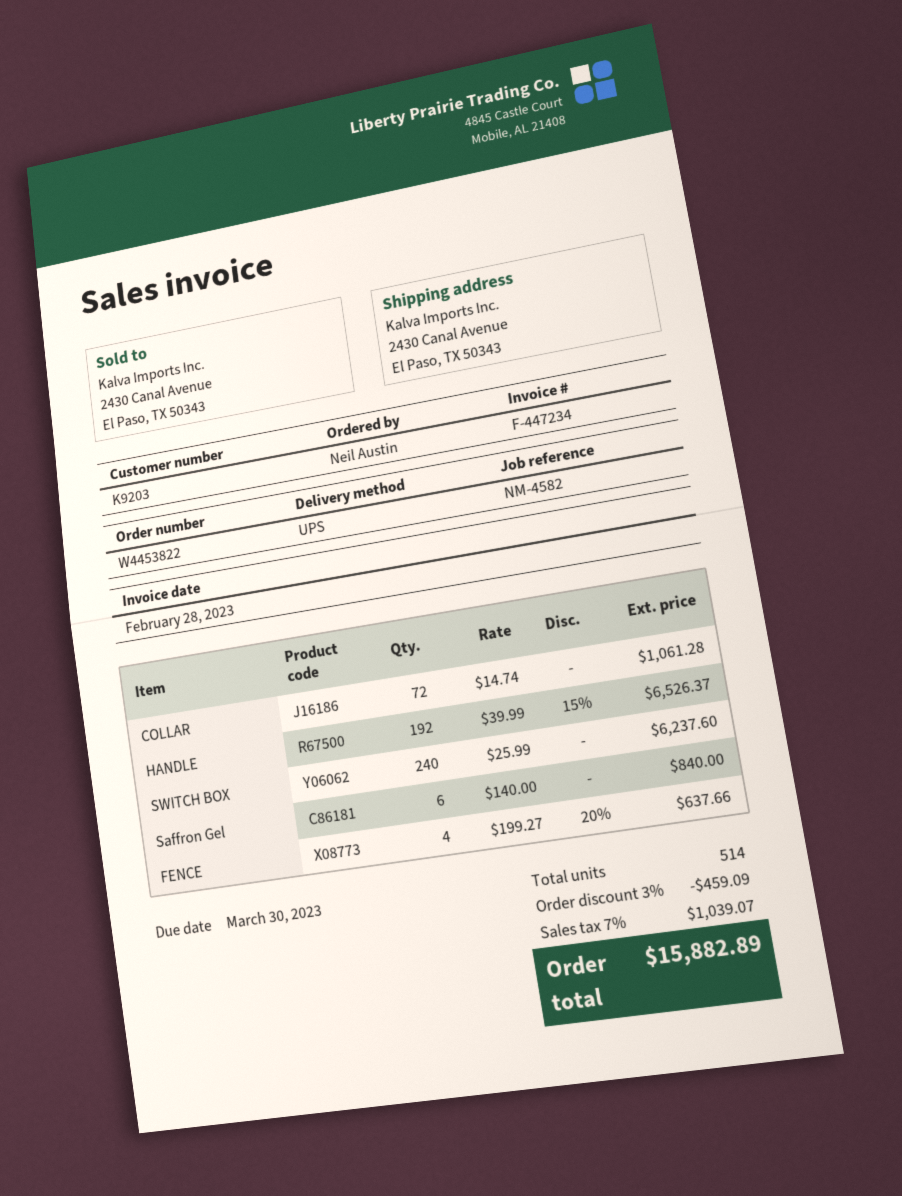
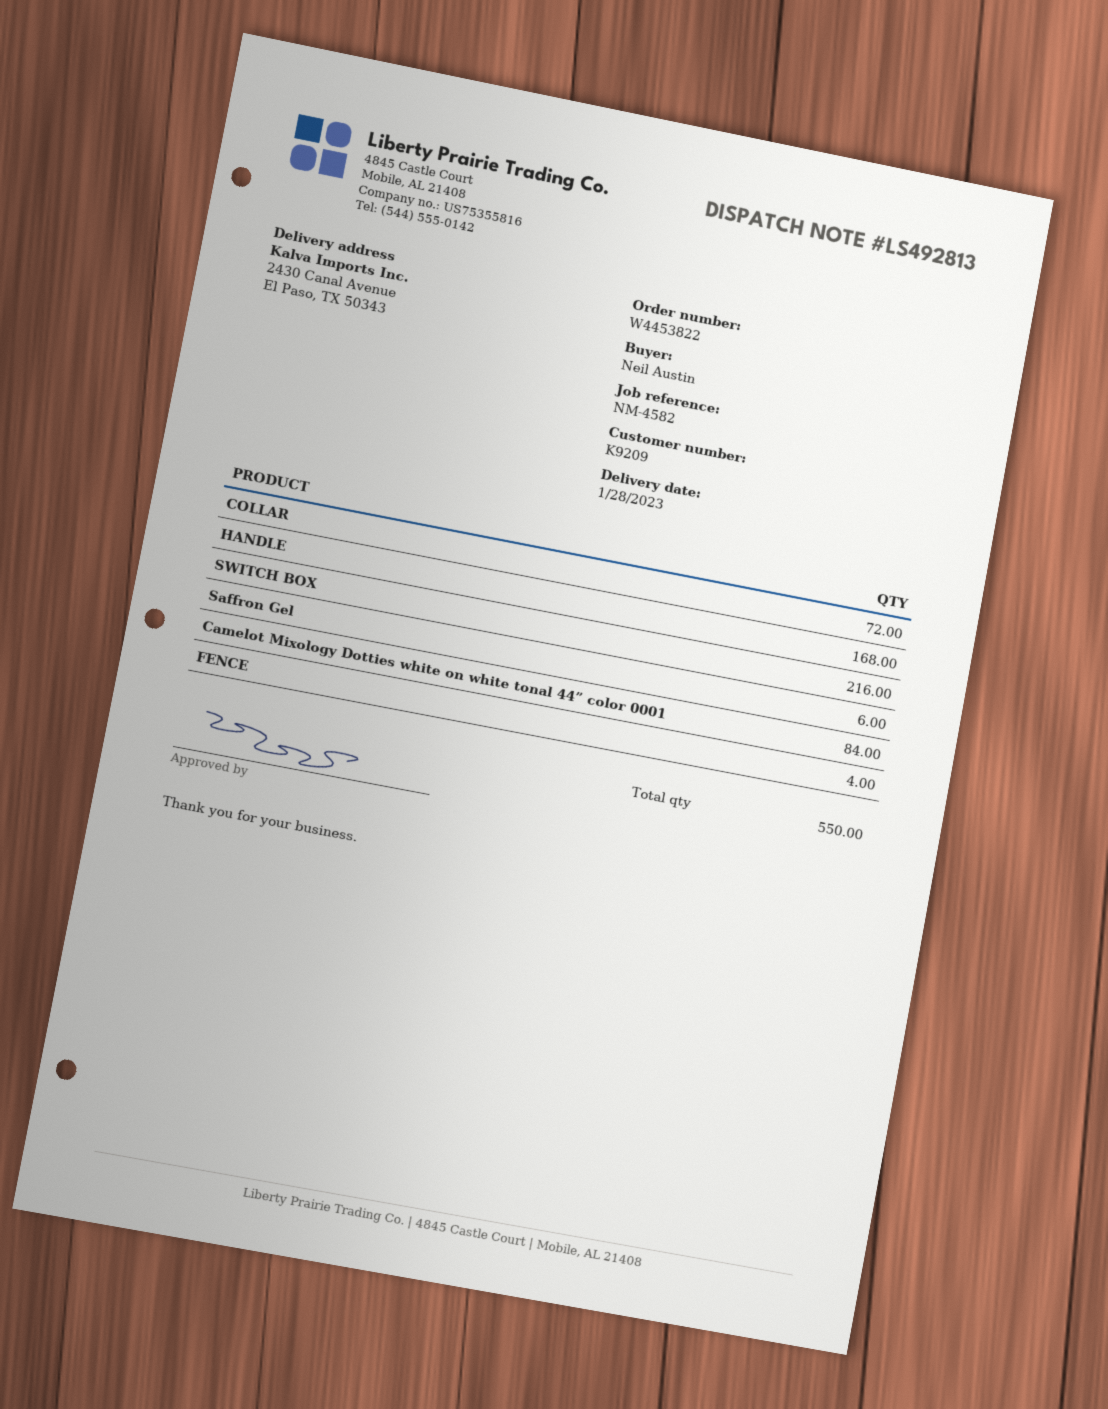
customer number: K9203 -> K9209
HANDLE: 192 -> 168
SWITCH BOX: 240 -> 216
Camelot Mixology Dotties white on white tonal 44” color 0001: none -> 84
total quantity: 514 -> 550

